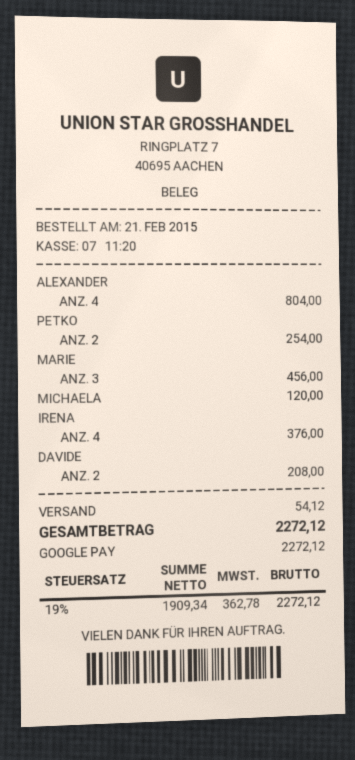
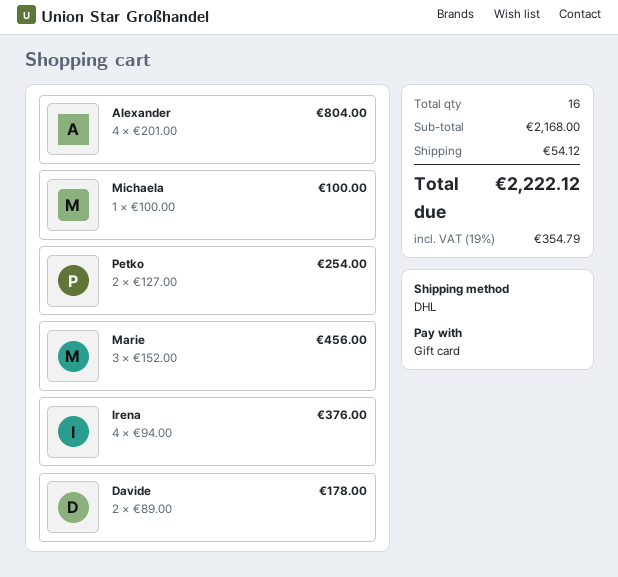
payment method: Google Pay -> gift card
MICHAELA: 1 for 120.00 -> 1 for 100.00
DAVIDE: 2 for 208.00 -> 2 for 178.00
tax: 19% = 362.78 -> 19% = 354.79
total: 2272.12 -> 2222.12

